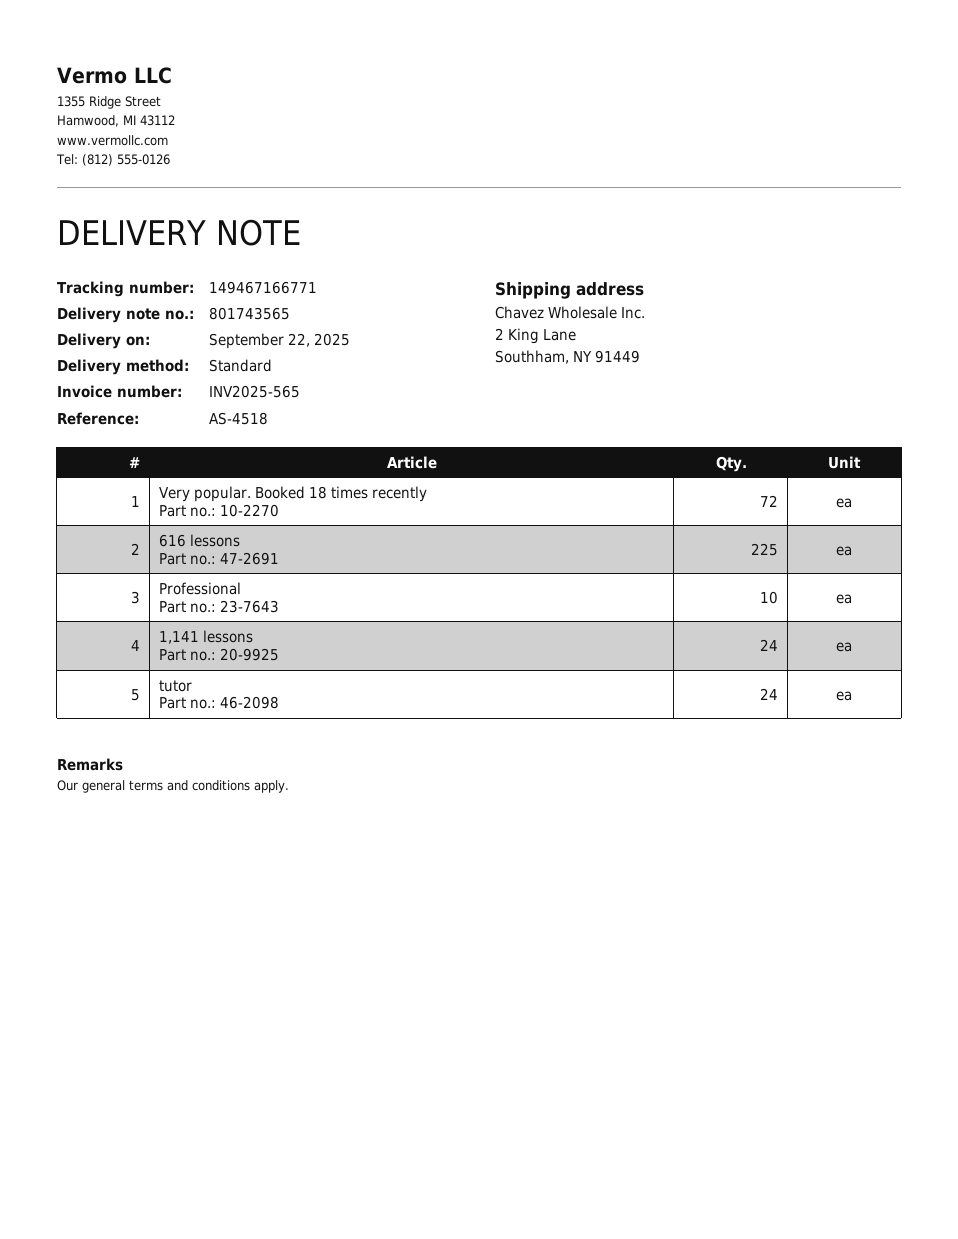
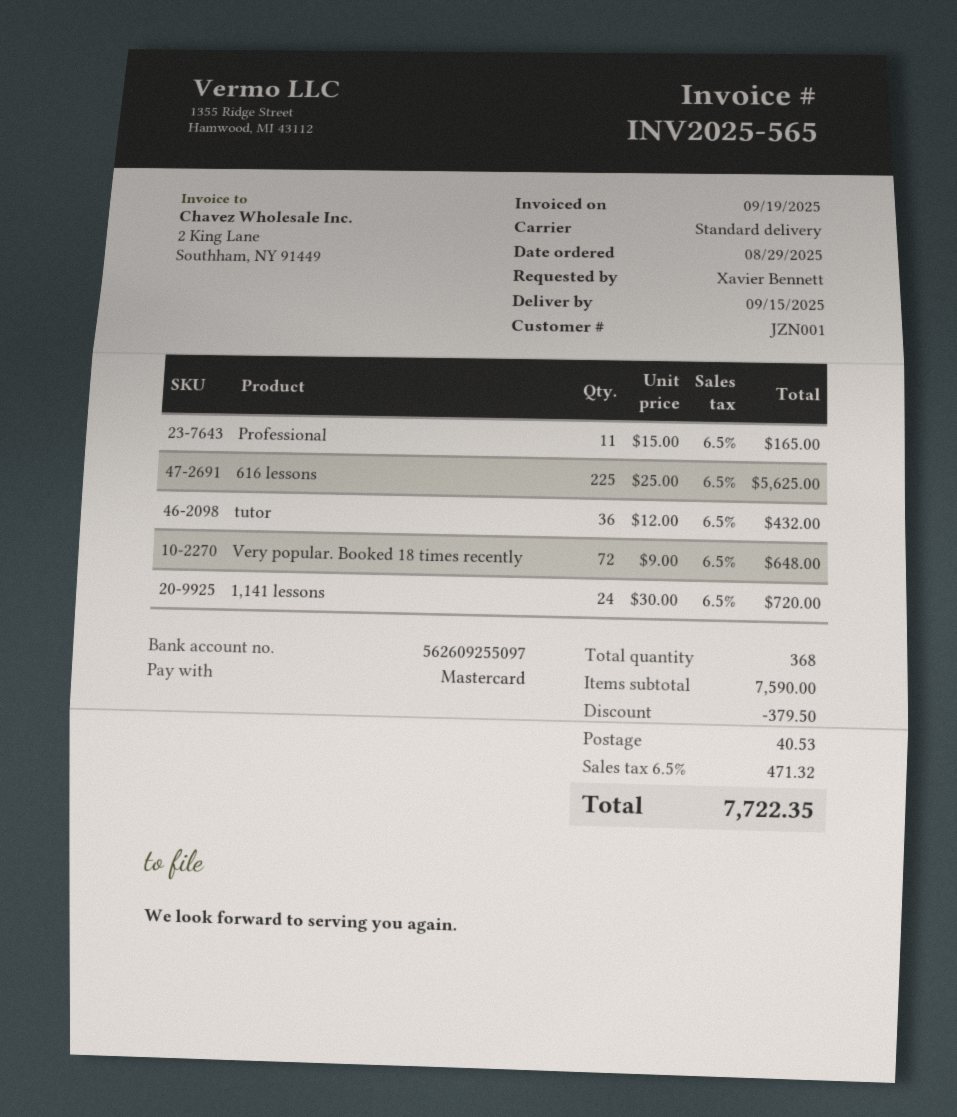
delivery date: 2025-09-22 -> 2025-09-15
Professional: 10 -> 11
tutor: 24 -> 36

